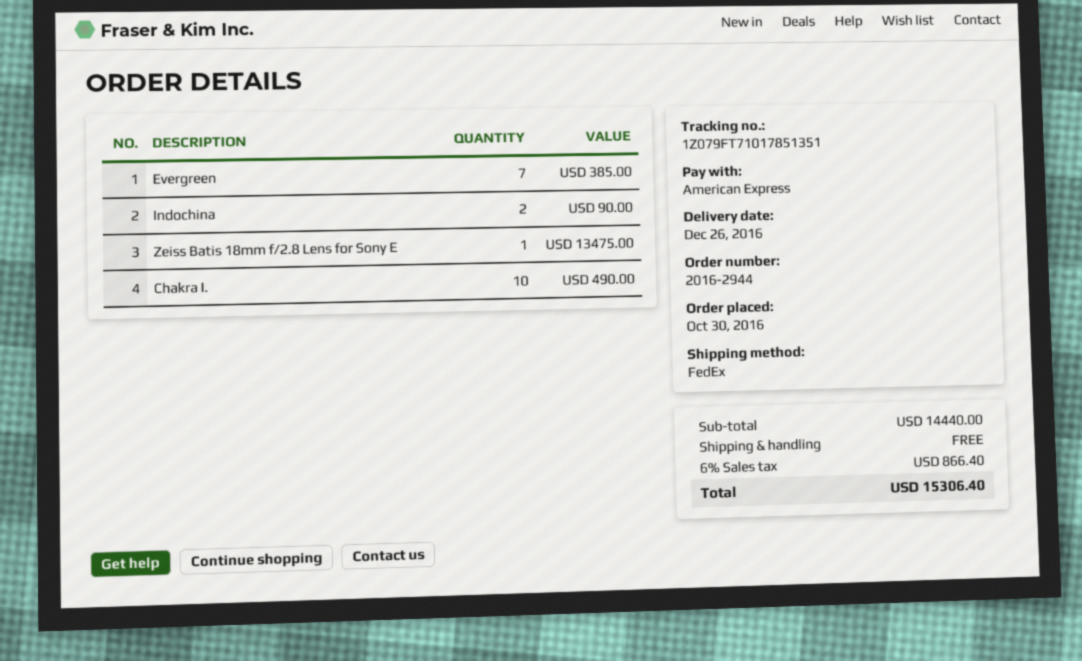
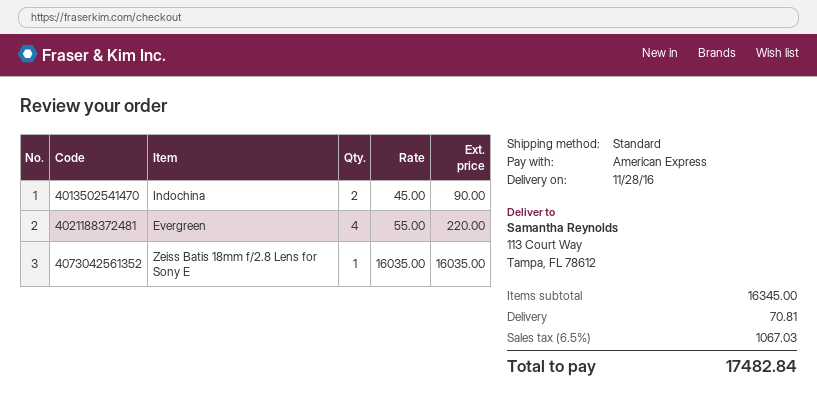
delivery date: 2016-12-26 -> 2016-11-28
shipping method: FedEx -> standard
Evergreen: 7 for 385.00 -> 4 for 220.00
Zeiss Batis 18mm f/2.8 Lens for Sony E: 1 for 13475.00 -> 1 for 16035.00
Chakra I.: 10 for 490.00 -> none
subtotal: 14440.00 -> 16345.00
shipping: 0.00 -> 70.81
tax: 6% = 866.40 -> 6.5% = 1067.03
total: 15306.40 -> 17482.84

